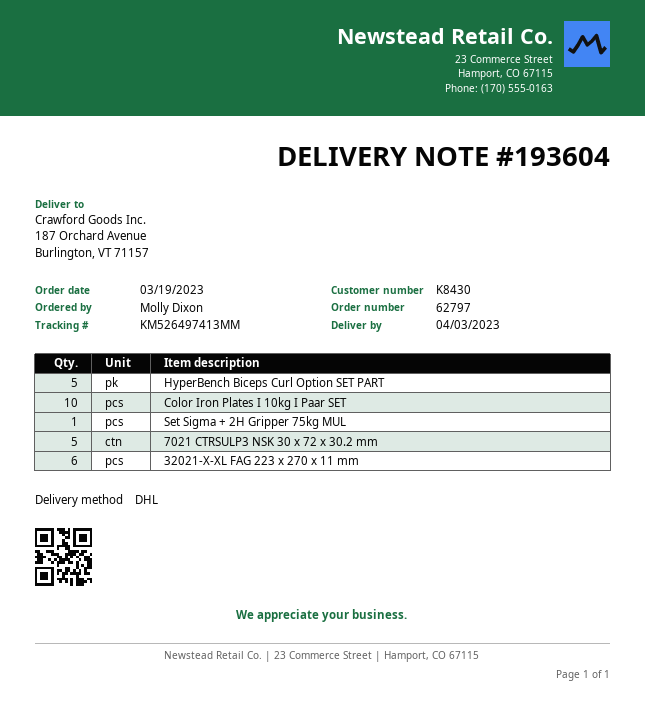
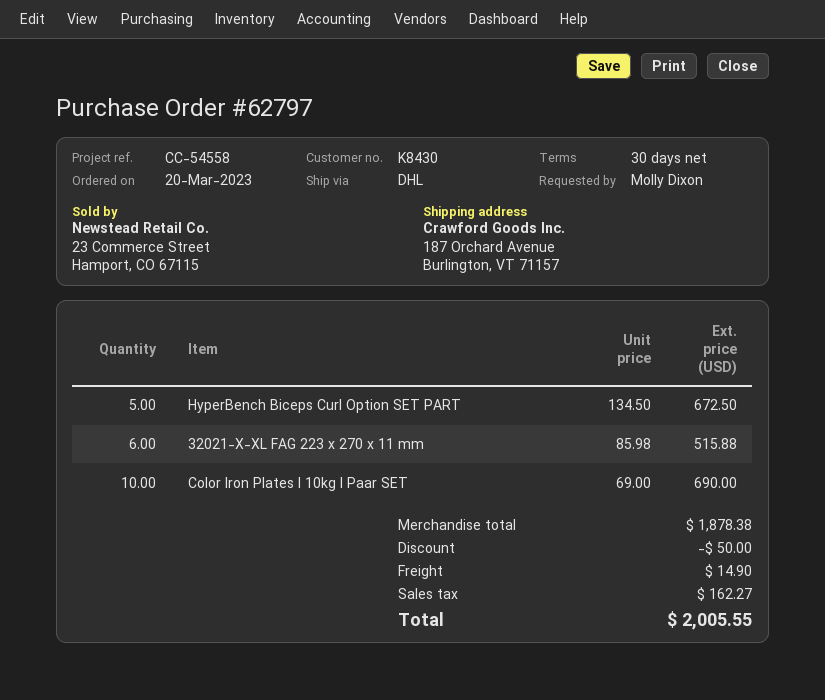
order date: 2023-03-19 -> 2023-03-20
Set Sigma + 2H Gripper 75kg MUL: 1 -> none
7021 CTRSULP3 NSK 30 x 72 x 30.2 mm: 5 -> none

